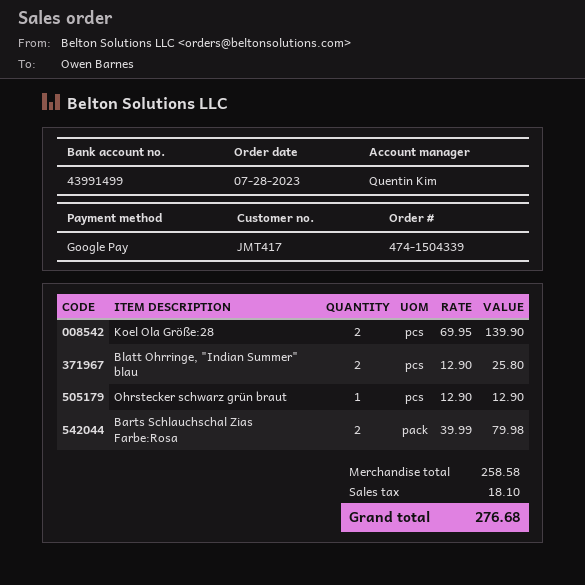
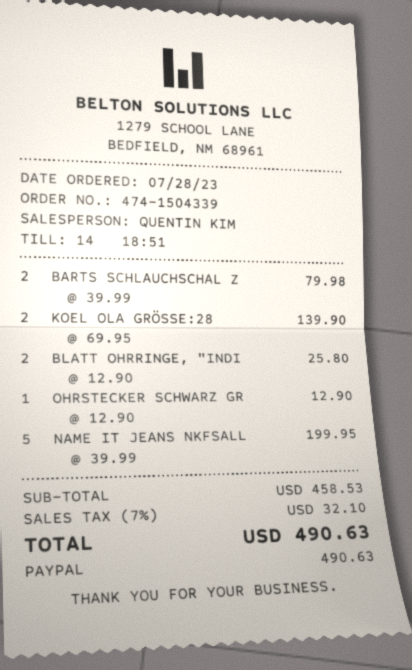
payment method: Google Pay -> PayPal
NAME IT JEANS NKFSALL: none -> 5 x 39.99 = 199.95
subtotal: 258.58 -> 458.53
tax: 18.10 -> 32.10
total: 276.68 -> 490.63

